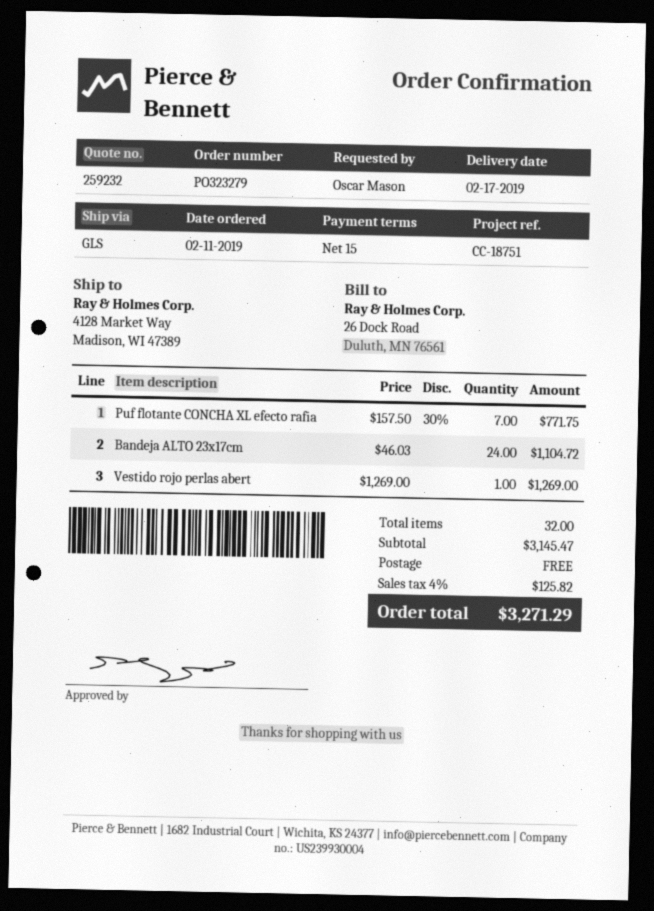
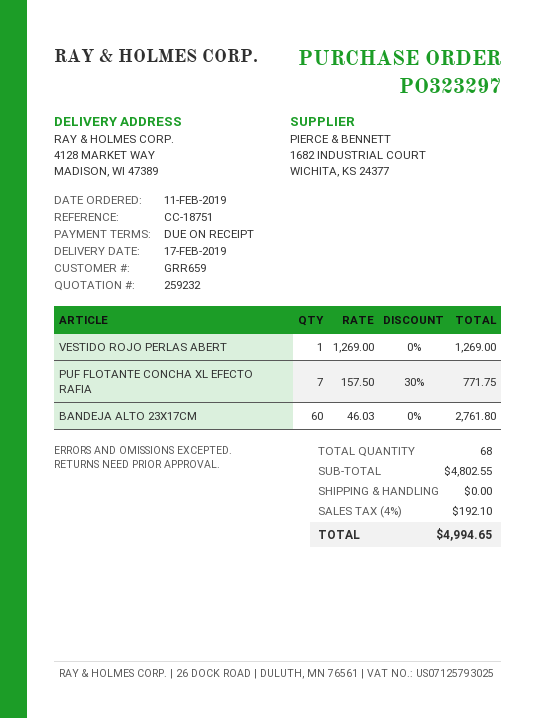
order number: PO323279 -> PO323297
payment terms: 15 days -> on receipt
Bandeja ALTO 23x17cm: 24 x 46.03 = 1104.72 -> 60 x 46.03 = 2761.80
total quantity: 32 -> 68
subtotal: 3145.47 -> 4802.55
tax: 4% = 125.82 -> 4% = 192.10
total: 3271.29 -> 4994.65

